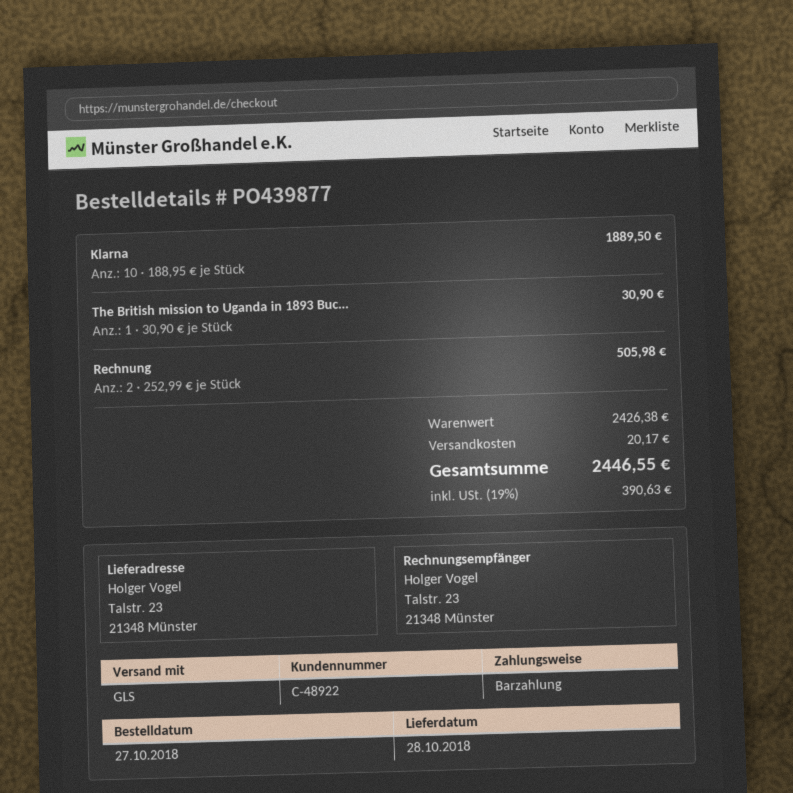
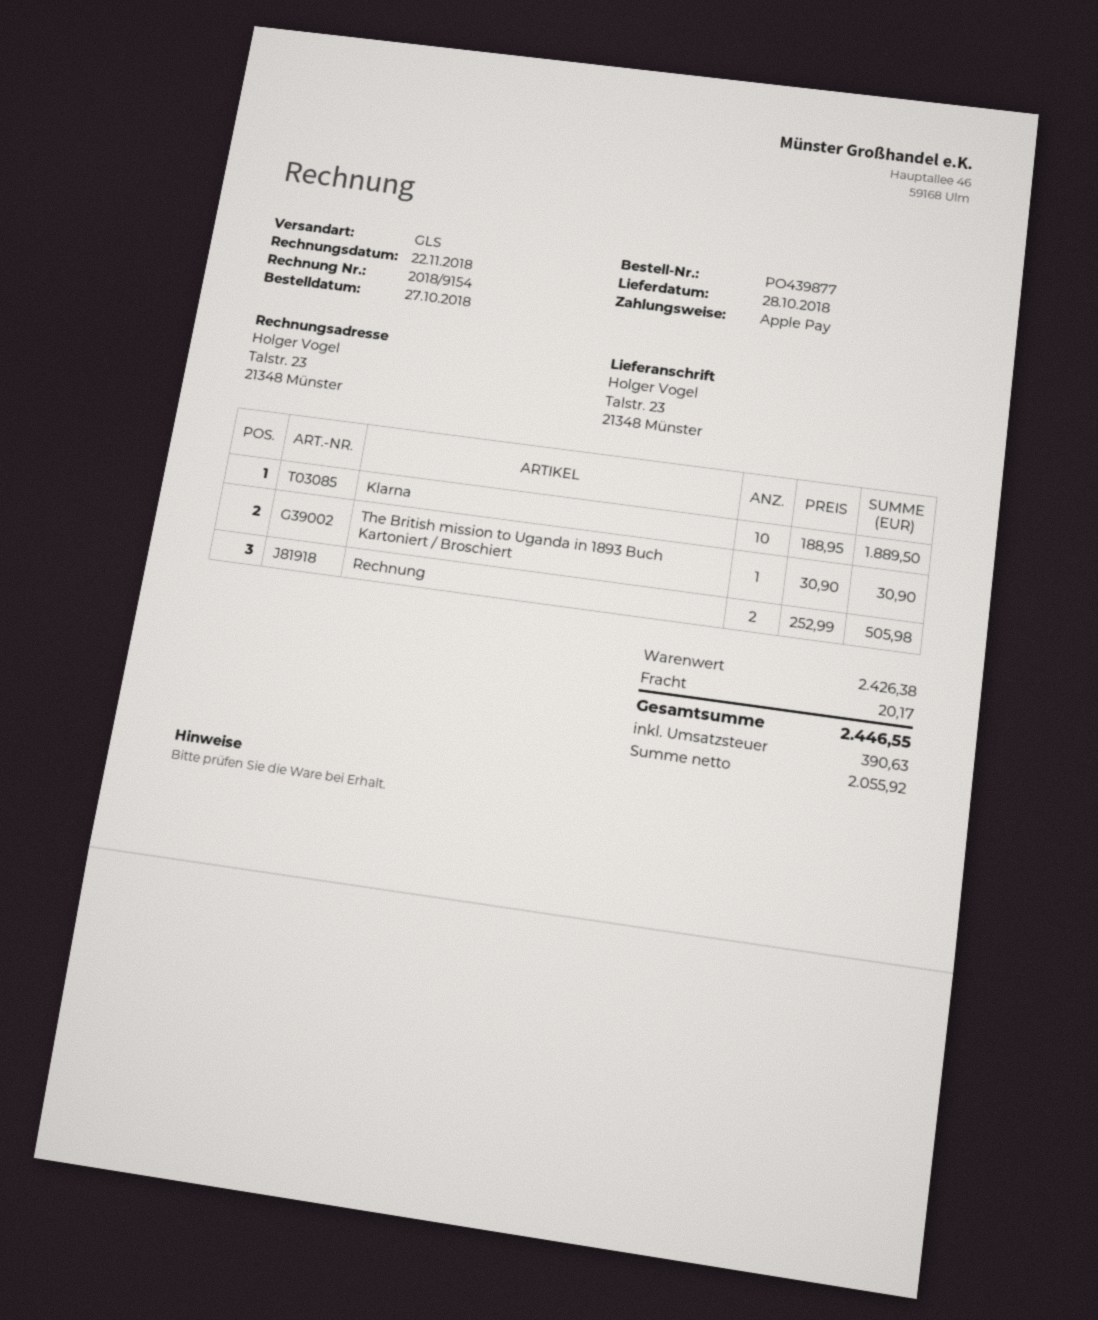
payment method: cash -> Apple Pay

